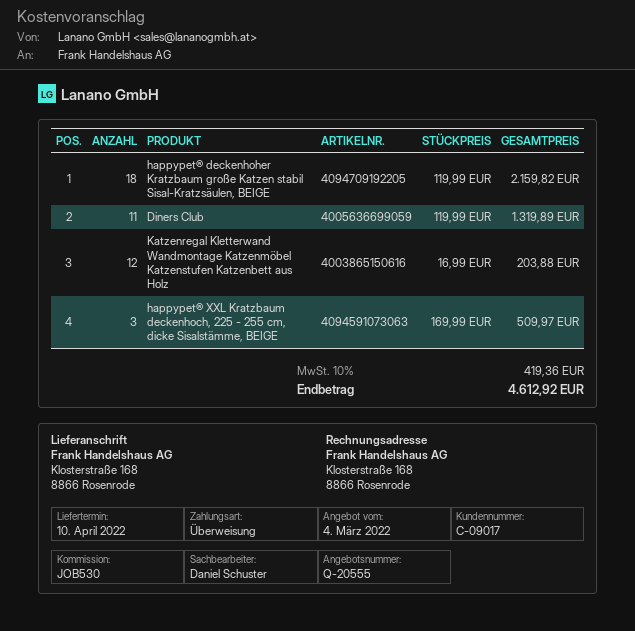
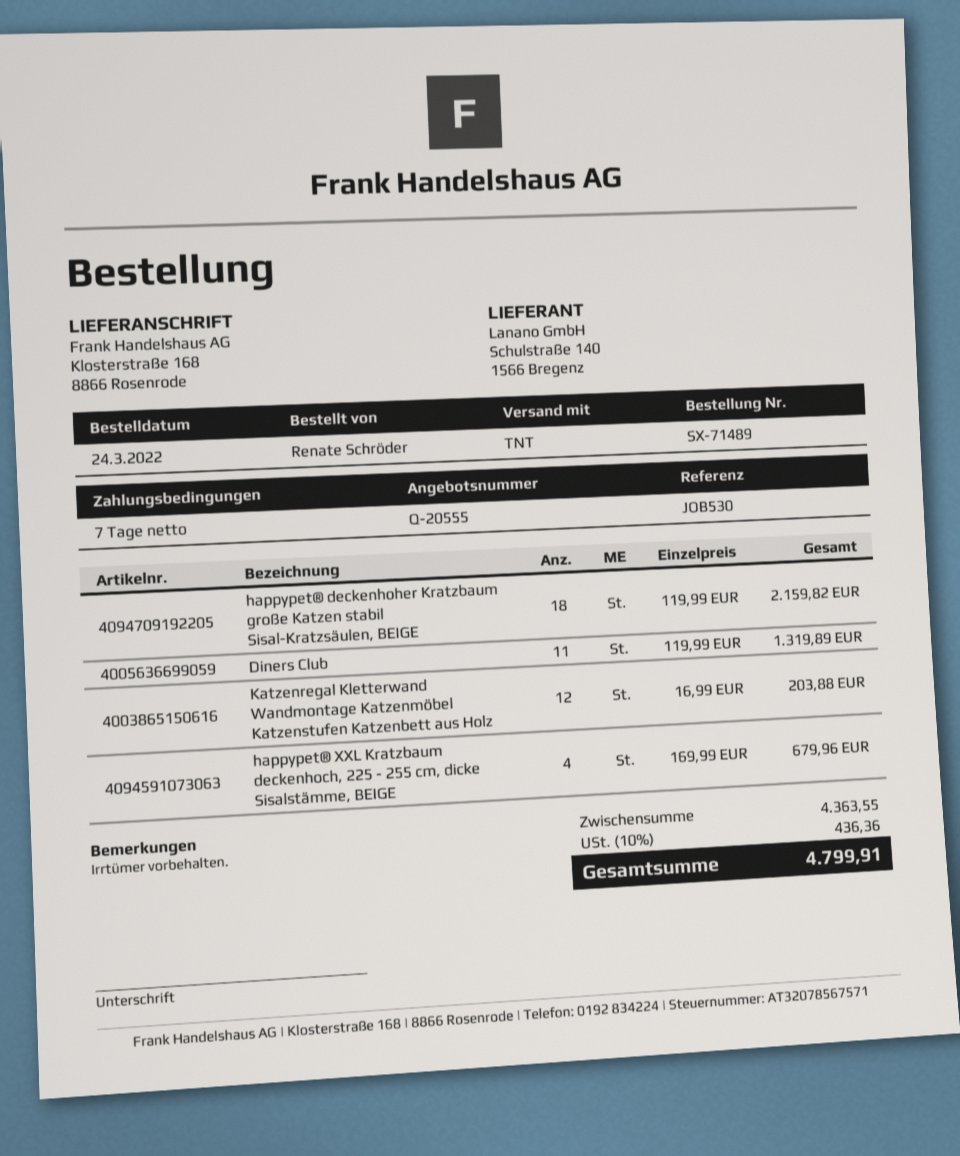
happypet® XXL Kratzbaum deckenhoch, 225 - 255 cm, dicke Sisalstämme, BEIGE: 3 x 169.99 = 509.97 -> 4 x 169.99 = 679.96
tax: 10% = 419.36 -> 10% = 436.36
total: 4612.92 -> 4799.91

